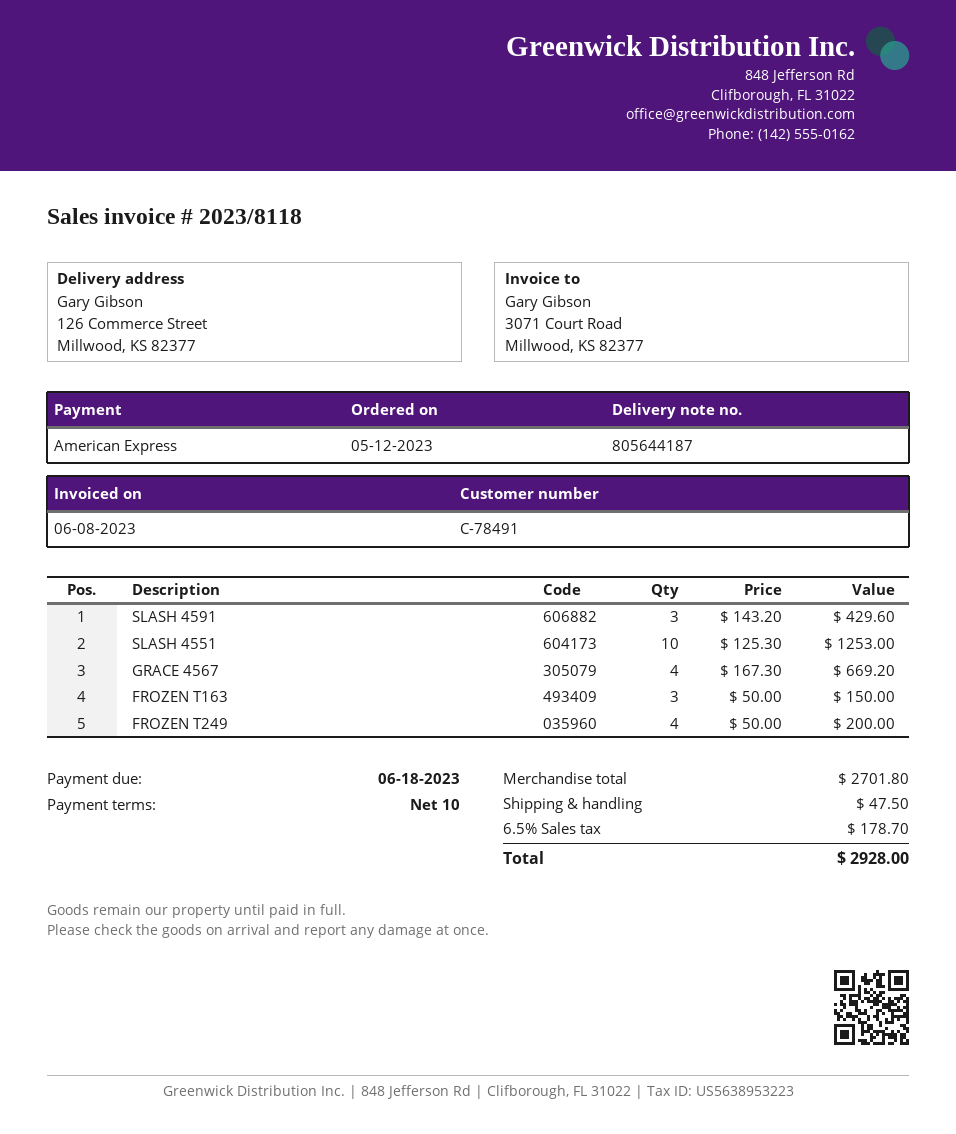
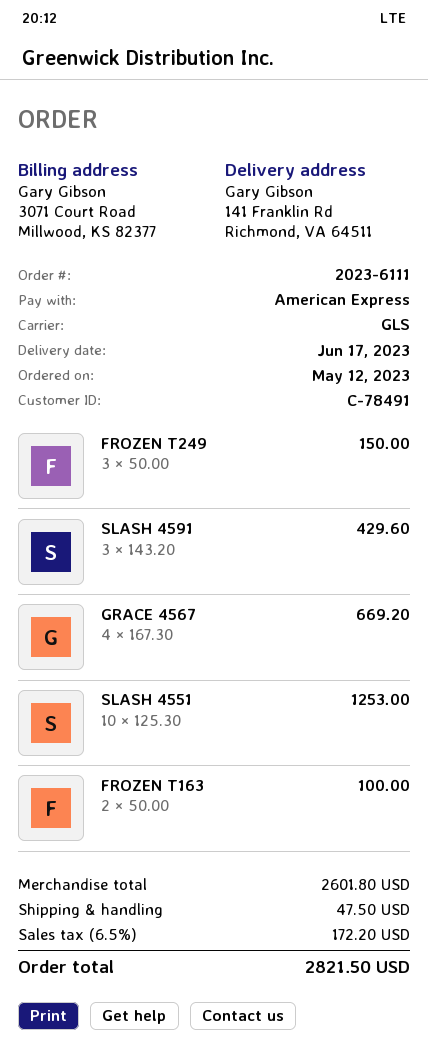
ship to: 126 Commerce Street, Millwood, KS 82377 -> 141 Franklin Rd, Richmond, VA 64511
FROZEN T163: 3 x 50.00 = 150.00 -> 2 x 50.00 = 100.00
FROZEN T249: 4 x 50.00 = 200.00 -> 3 x 50.00 = 150.00
subtotal: 2701.80 -> 2601.80
tax: 6.5% = 178.70 -> 6.5% = 172.20
total: 2928.00 -> 2821.50

